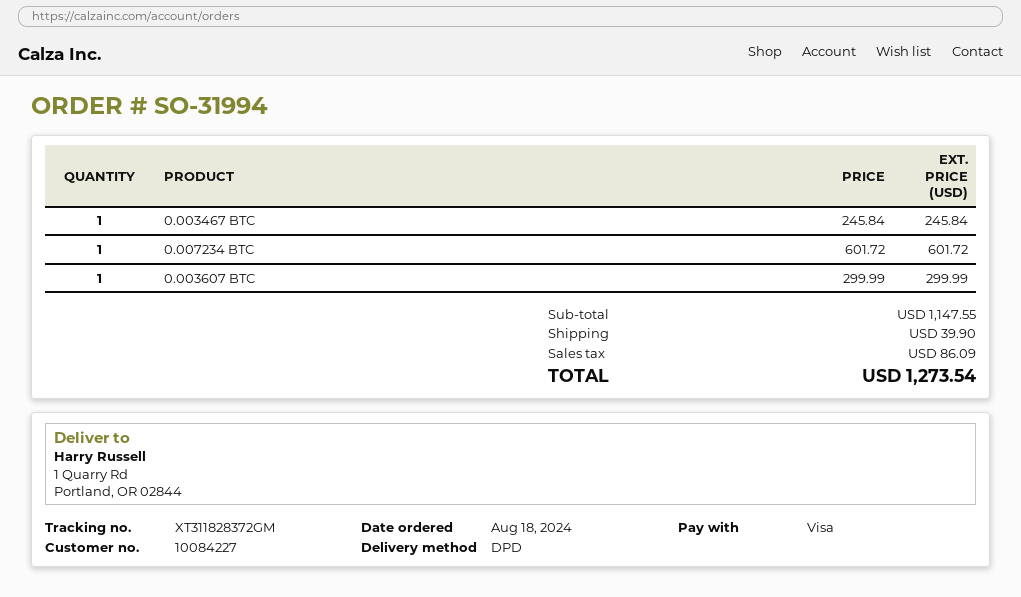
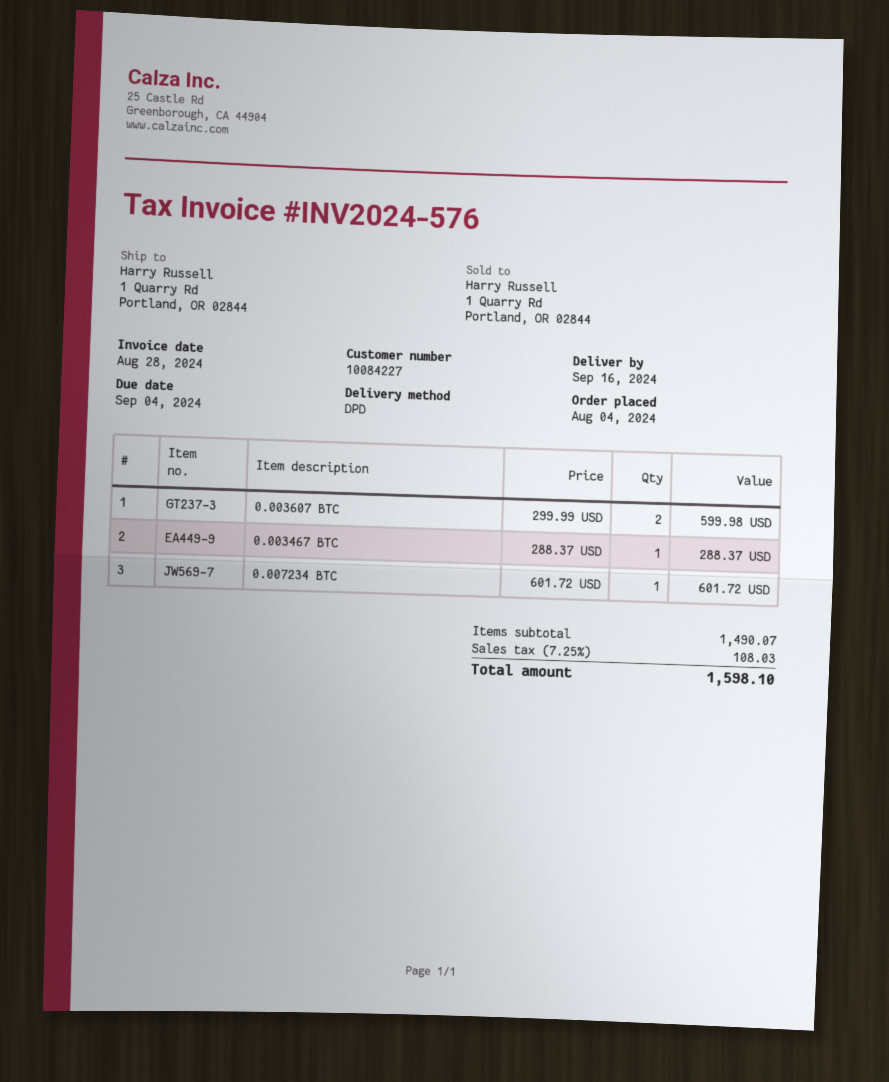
order date: 2024-08-18 -> 2024-08-04
0.003467 BTC: 1 x 245.84 = 245.84 -> 1 x 288.37 = 288.37
0.003607 BTC: 1 x 299.99 = 299.99 -> 2 x 299.99 = 599.98
subtotal: 1147.55 -> 1490.07
shipping: 39.90 -> none
tax: 86.09 -> 108.03
total: 1273.54 -> 1598.10

